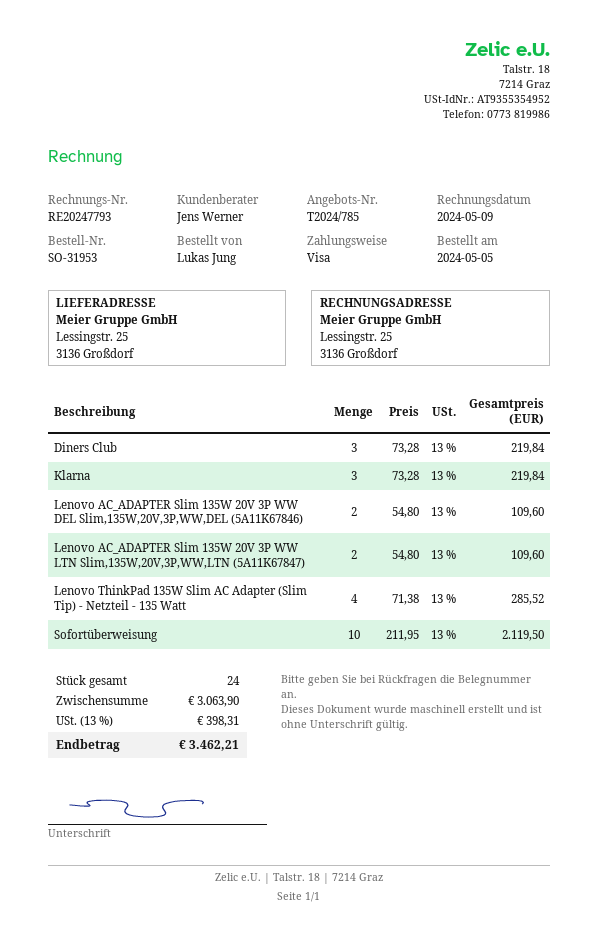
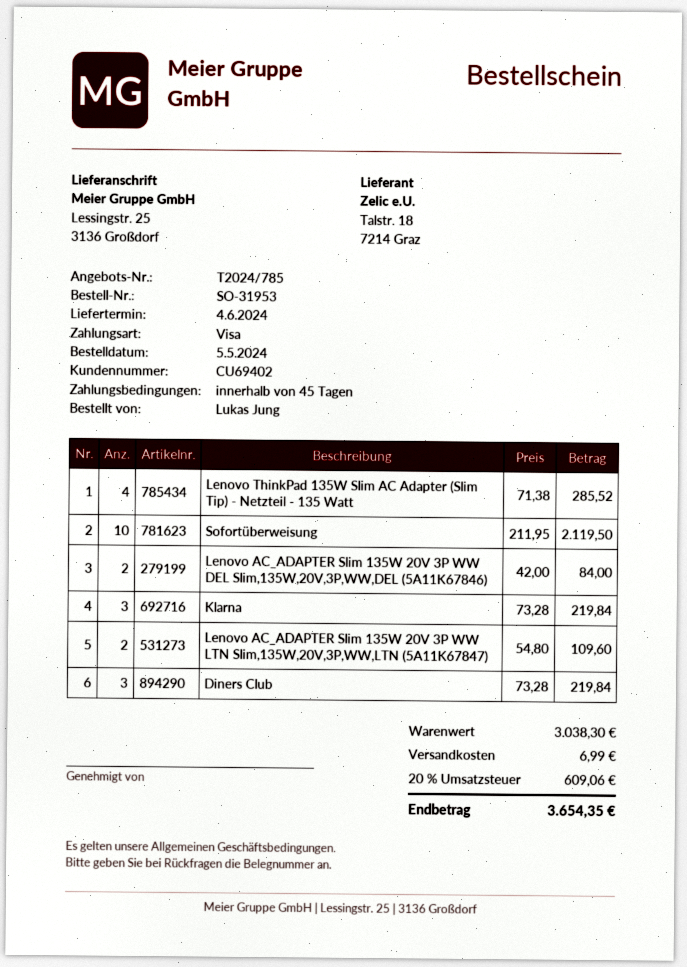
Lenovo AC_ADAPTER Slim 135W 20V 3P WW DEL Slim,135W,20V,3P,WW,DEL (5A11K67846): 2 x 54.80 = 109.60 -> 2 x 42.00 = 84.00
subtotal: 3063.90 -> 3038.30
shipping: none -> 6.99
tax: 13% = 398.31 -> 20% = 609.06
total: 3462.21 -> 3654.35

